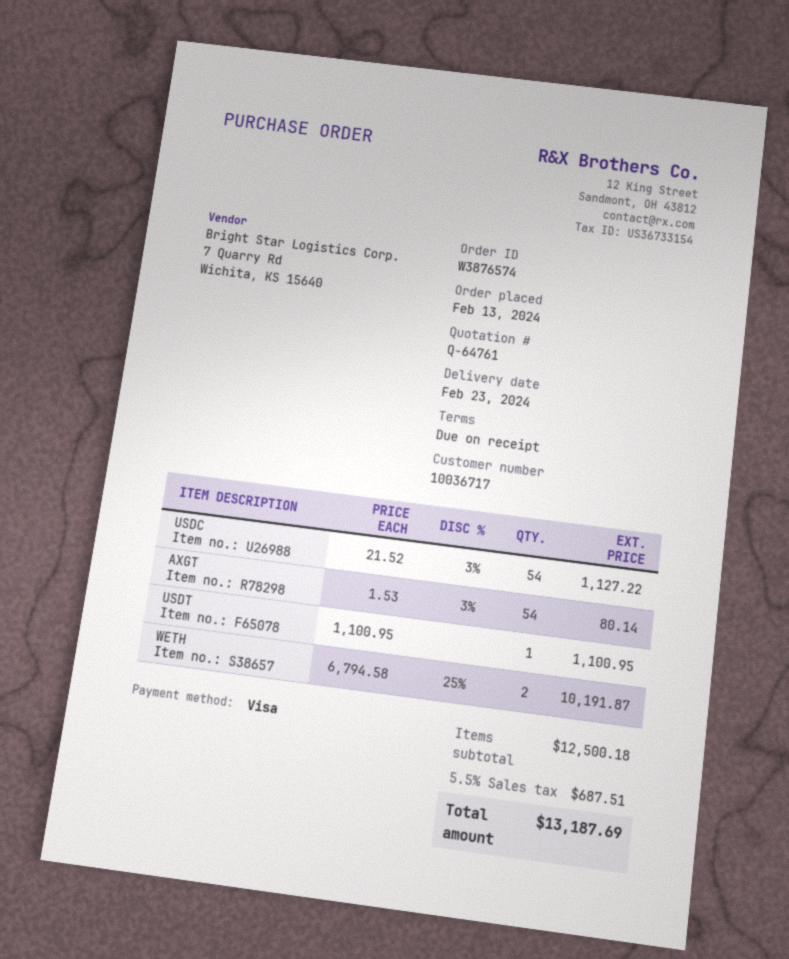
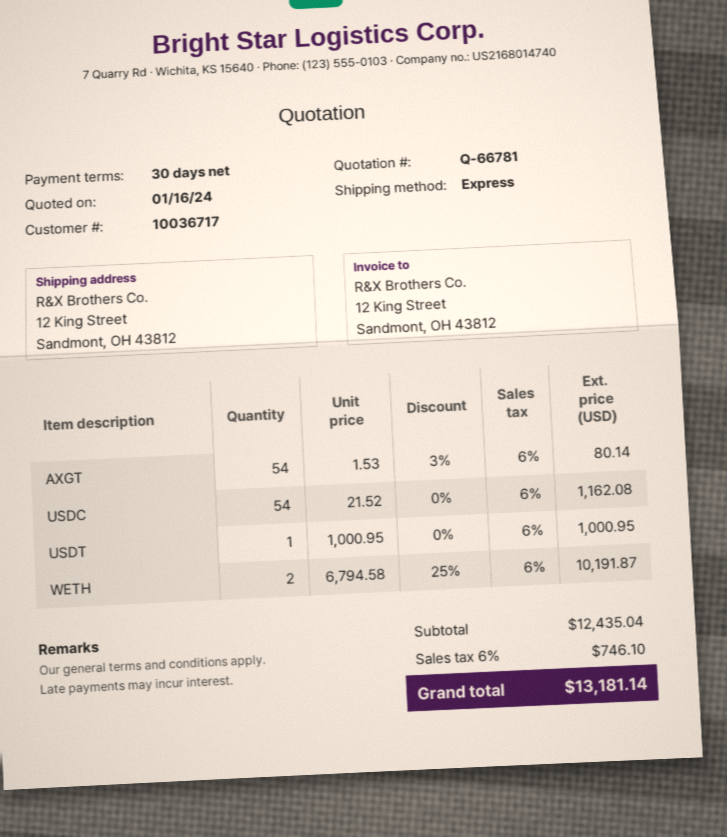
quote number: Q-64761 -> Q-66781
payment terms: on receipt -> 30 days
USDC: 54 x 21.52 - 3% = 1127.22 -> 54 x 21.52 = 1162.08
USDT: 1 x 1100.95 = 1100.95 -> 1 x 1000.95 = 1000.95
subtotal: 12500.18 -> 12435.04
tax: 5.5% = 687.51 -> 6% = 746.10
total: 13187.69 -> 13181.14

